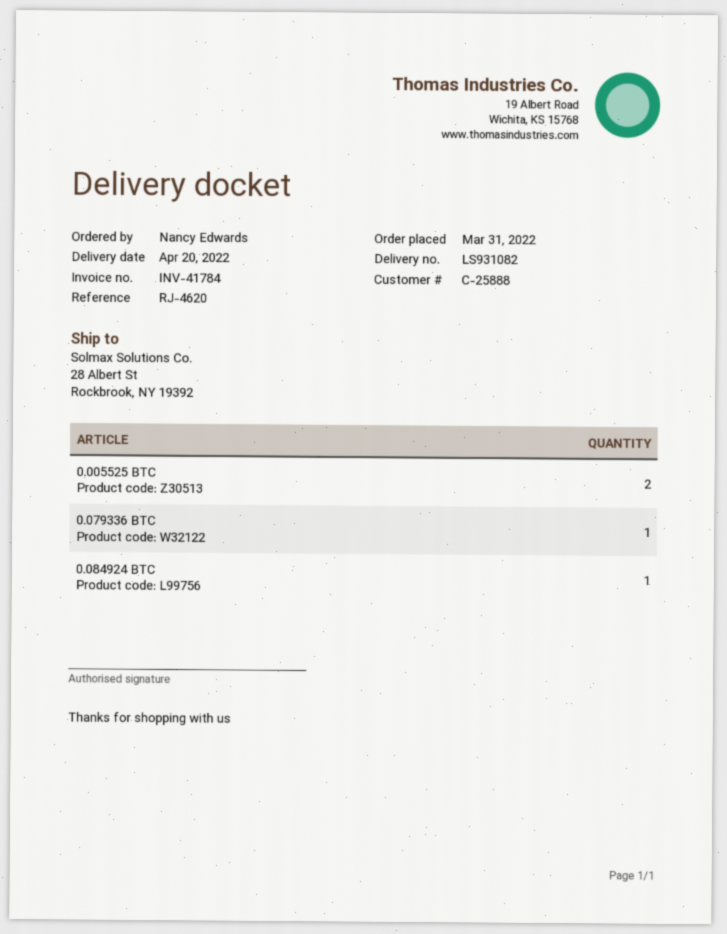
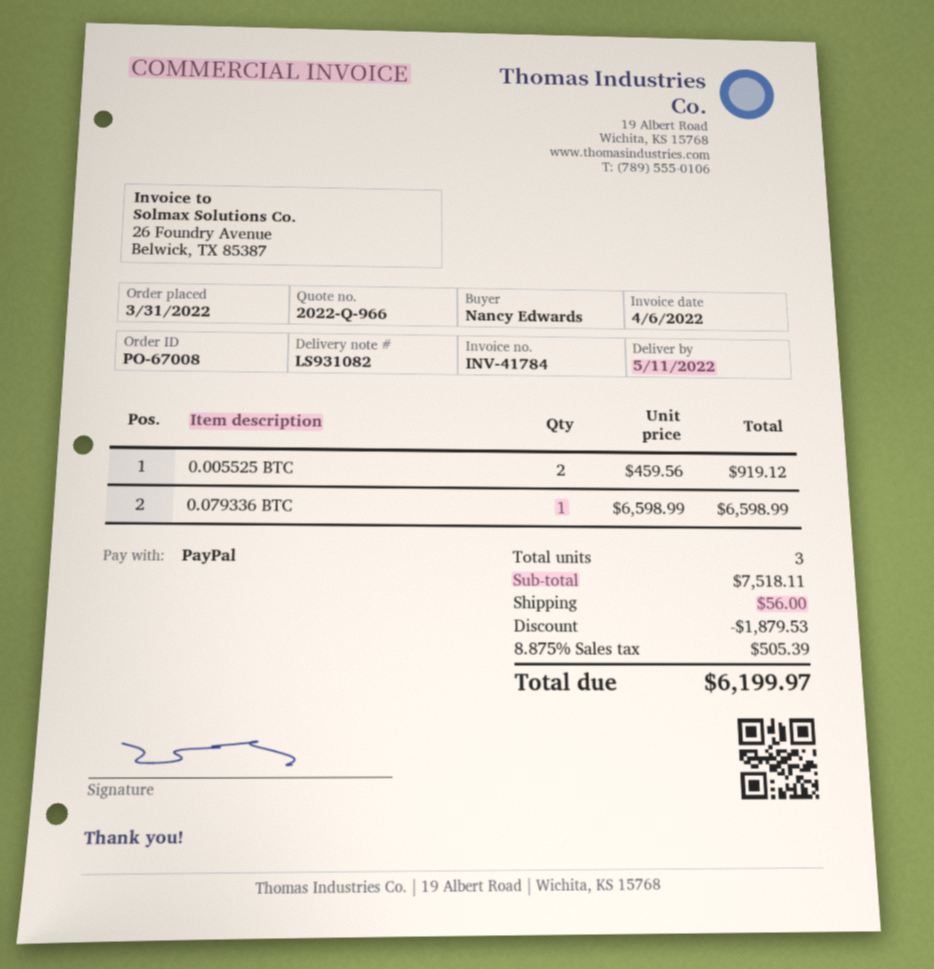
delivery date: 2022-04-20 -> 2022-05-11
0.084924 BTC: 1 -> none

